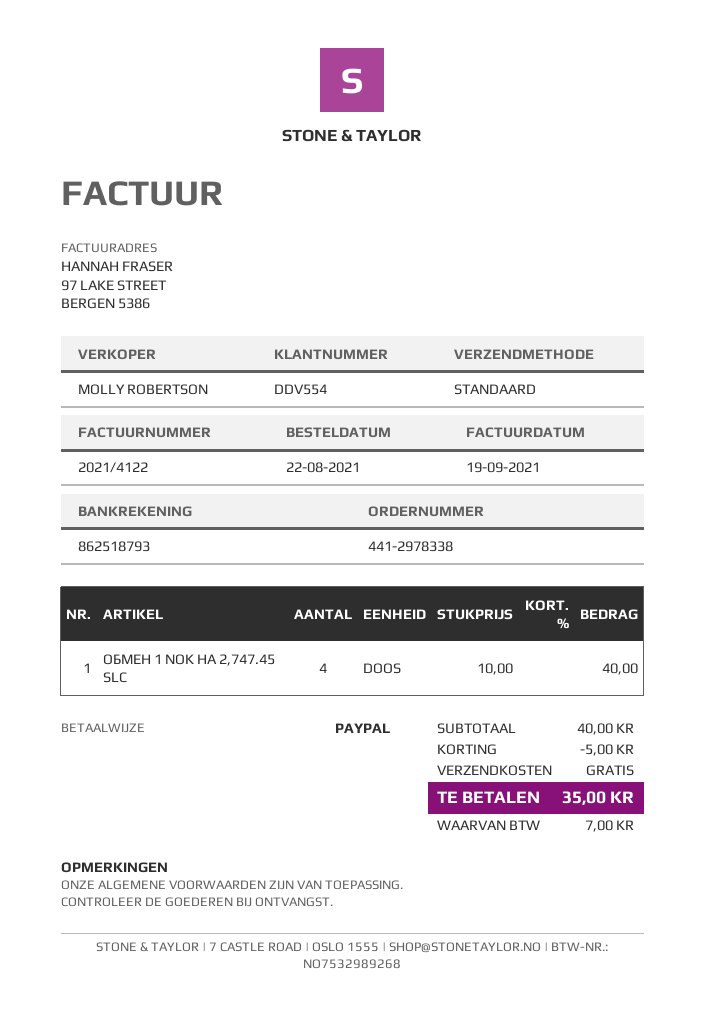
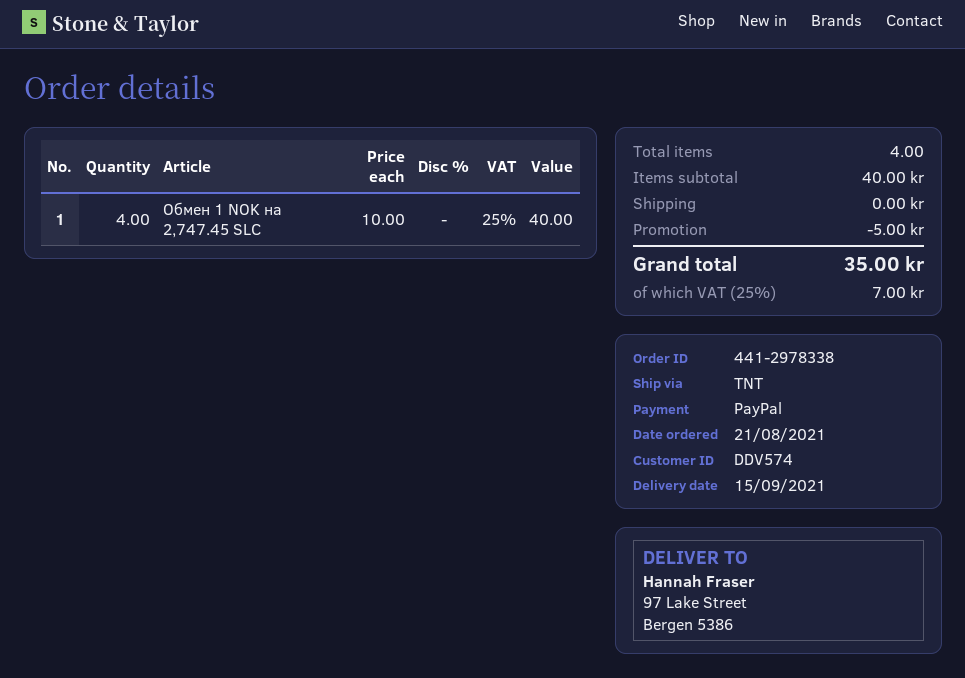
order date: 2021-08-22 -> 2021-08-21
customer number: DDV554 -> DDV574
shipping method: standard -> TNT

